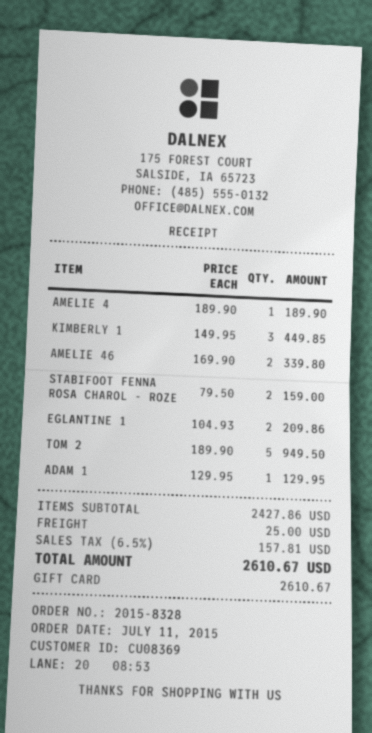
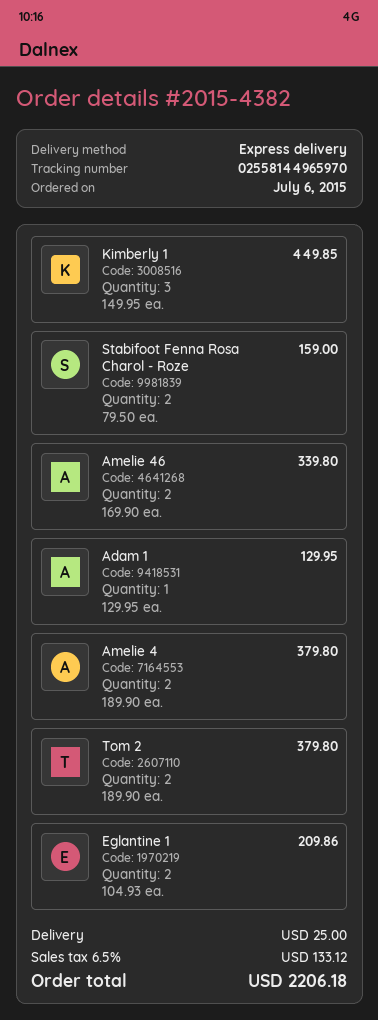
order number: 2015-8328 -> 2015-4382
order date: 2015-07-11 -> 2015-07-06
AMELIE 4: 1 x 189.90 = 189.90 -> 2 x 189.90 = 379.80
TOM 2: 5 x 189.90 = 949.50 -> 2 x 189.90 = 379.80
tax: 6.5% = 157.81 -> 6.5% = 133.12
total: 2610.67 -> 2206.18

